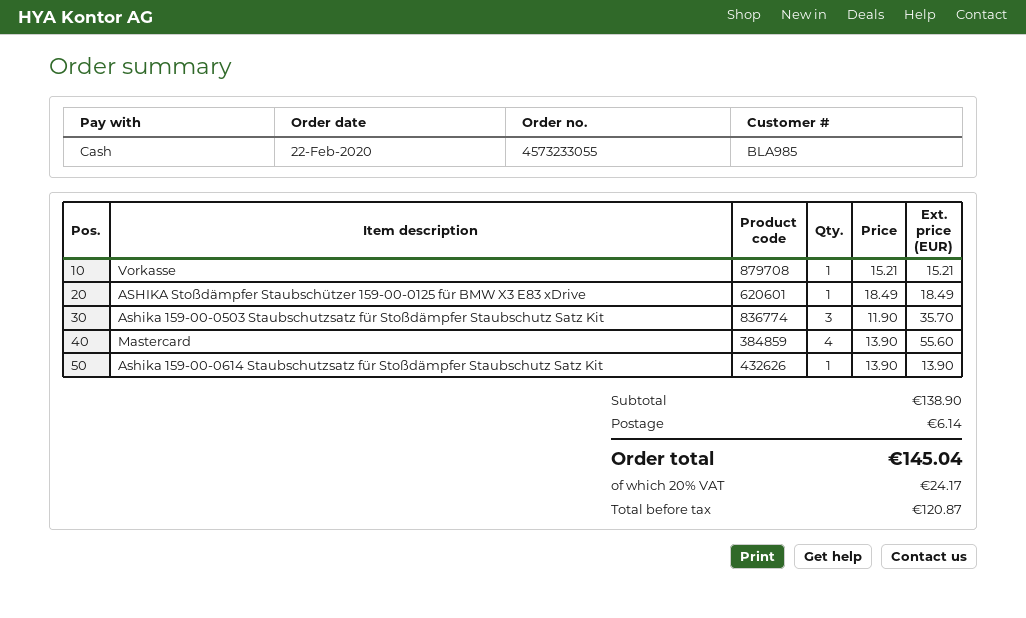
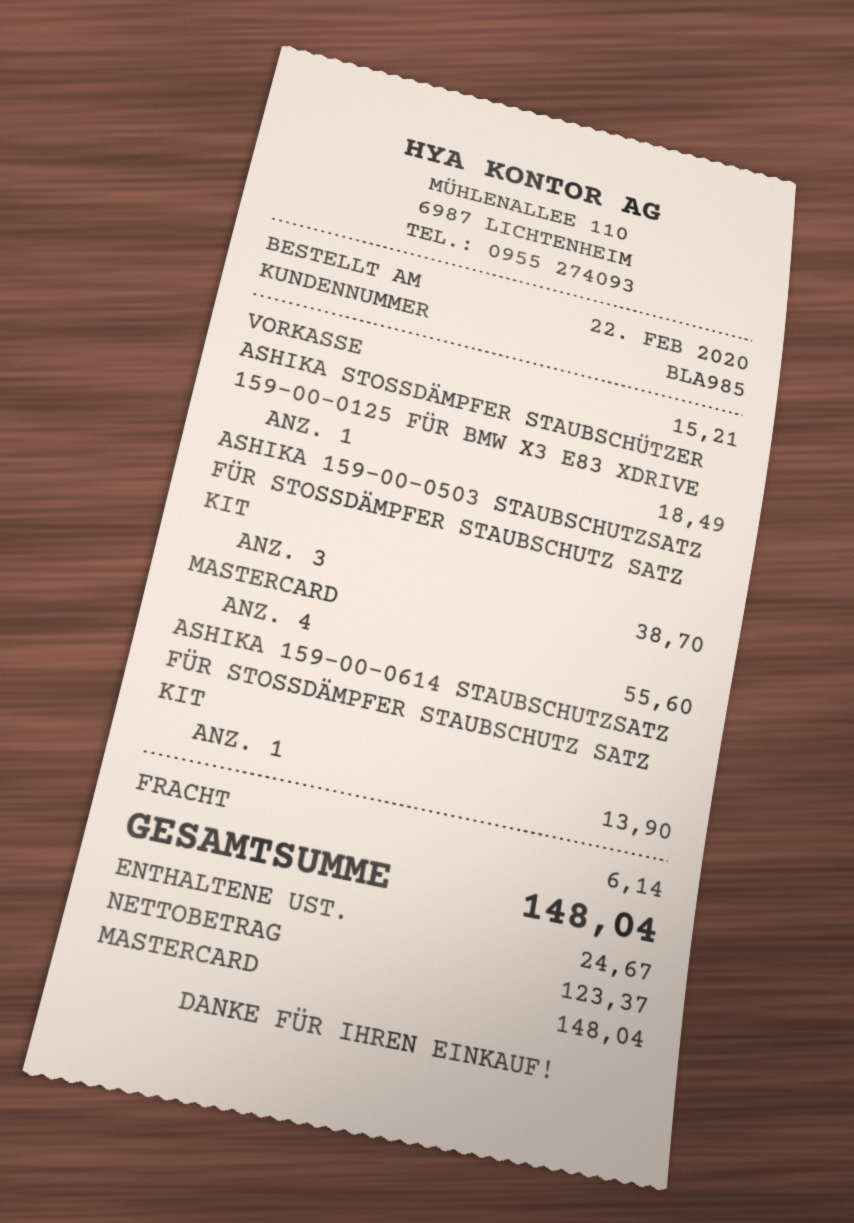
payment method: cash -> Mastercard
Ashika 159-00-0503 Staubschutzsatz für Stoßdämpfer Staubschutz Satz Kit: 3 for 35.70 -> 3 for 38.70
net: 120.87 -> 123.37
tax: 24.17 -> 24.67
total: 145.04 -> 148.04

